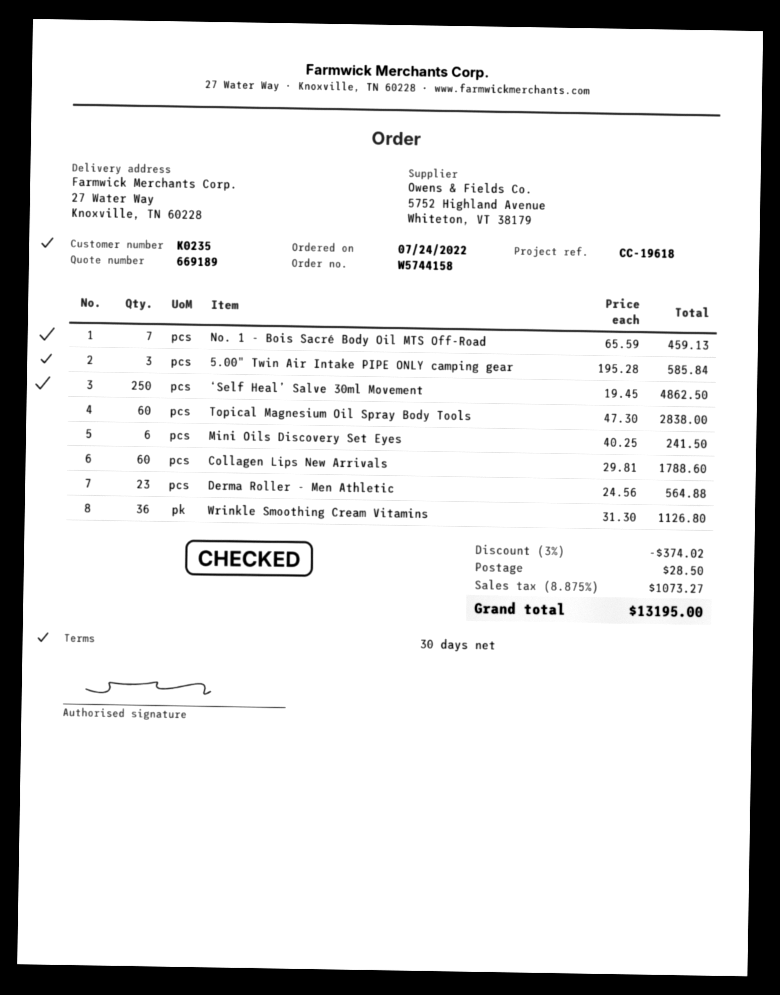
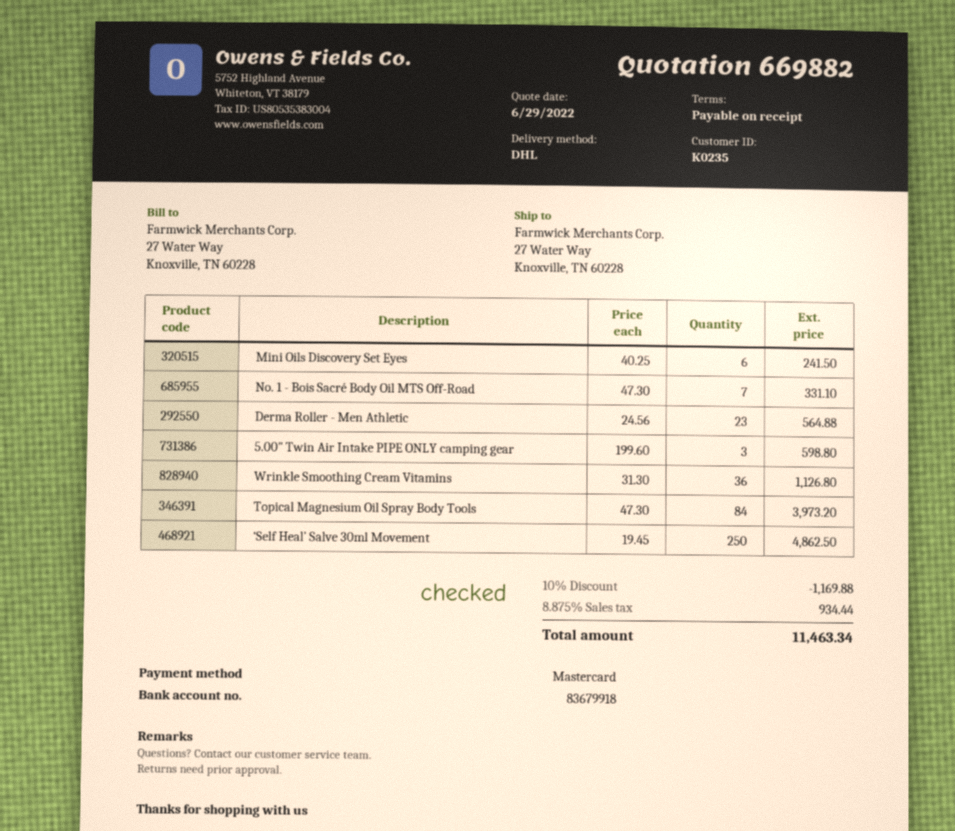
quote number: 669189 -> 669882
payment terms: 30 days -> on receipt
No. 1 - Bois Sacré Body Oil MTS Off-Road: 7 x 65.59 = 459.13 -> 7 x 47.30 = 331.10
5.00" Twin Air Intake PIPE ONLY camping gear: 3 x 195.28 = 585.84 -> 3 x 199.60 = 598.80
Topical Magnesium Oil Spray Body Tools: 60 x 47.30 = 2838.00 -> 84 x 47.30 = 3973.20
Collagen Lips New Arrivals: 60 x 29.81 = 1788.60 -> none
discount: 3% = 374.02 -> 10% = 1169.88
shipping: 28.50 -> none
tax: 8.875% = 1073.27 -> 8.875% = 934.44
total: 13195.00 -> 11463.34

